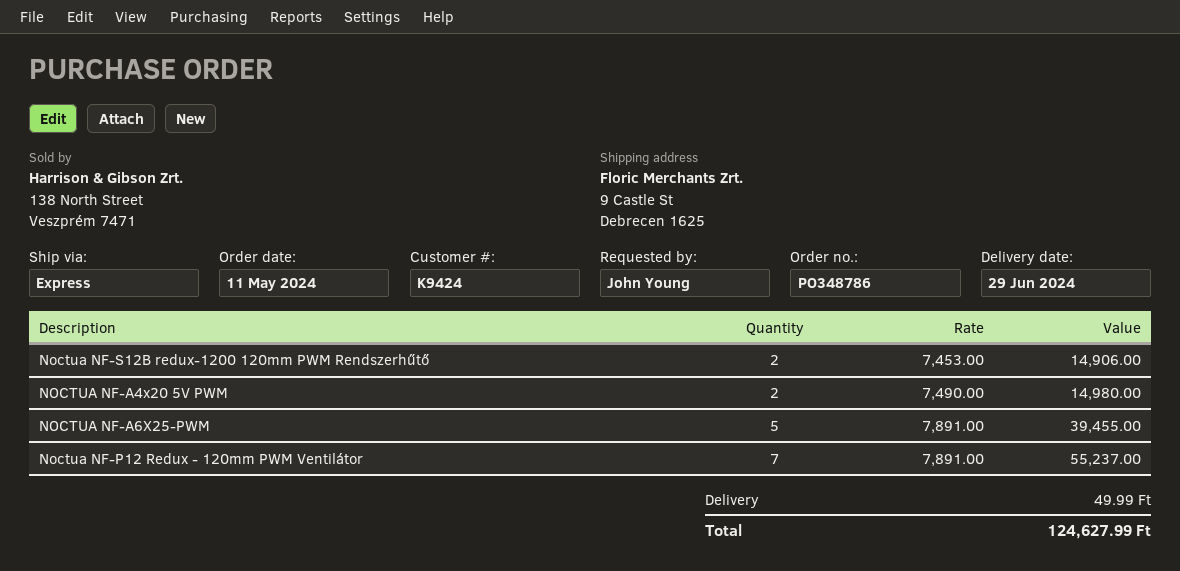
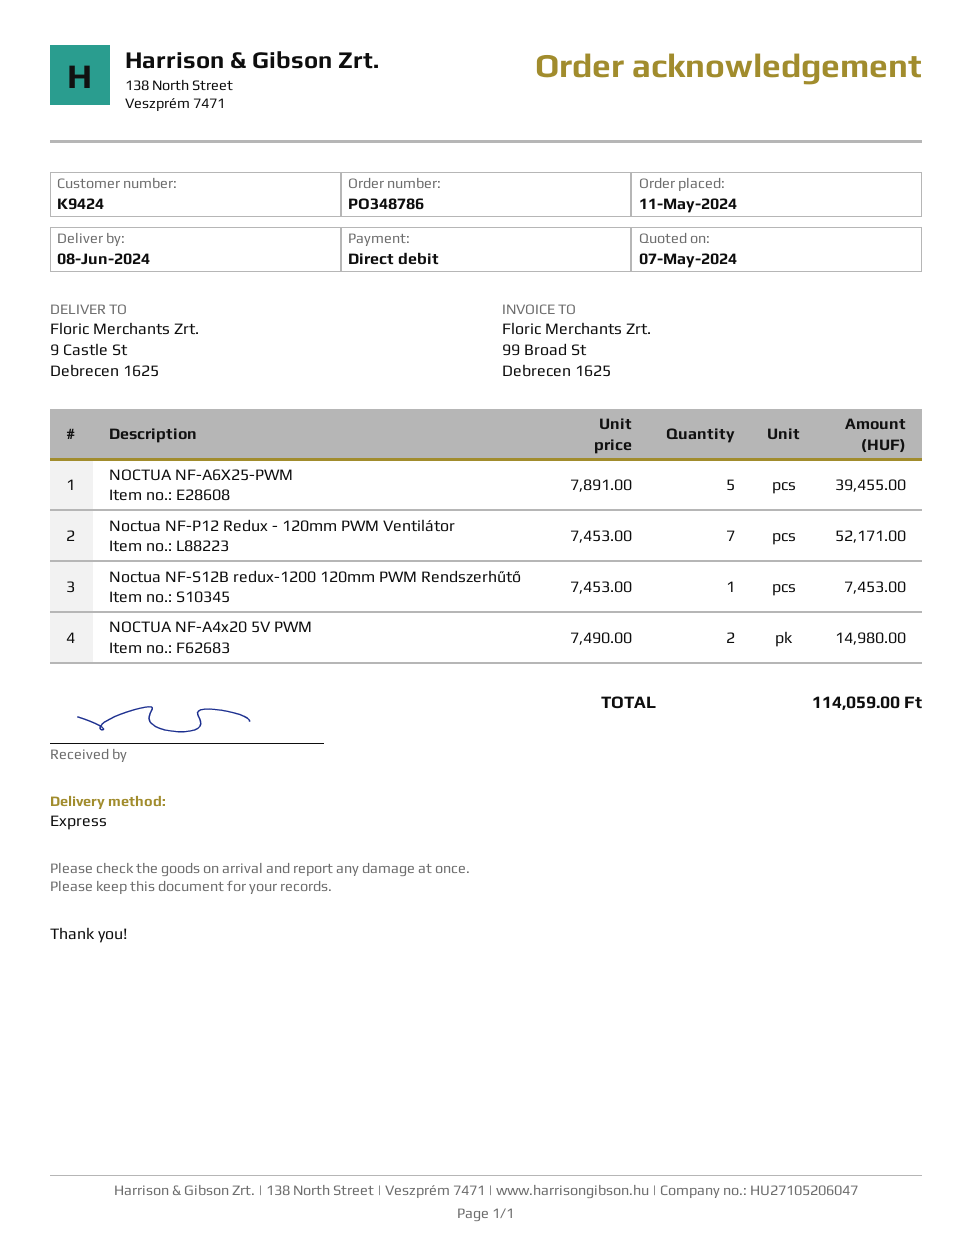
delivery date: 2024-06-29 -> 2024-06-08
Noctua NF-S12B redux-1200 120mm PWM Rendszerhűtő: 2 x 7453.00 = 14906.00 -> 1 x 7453.00 = 7453.00
Noctua NF-P12 Redux - 120mm PWM Ventilátor: 7 x 7891.00 = 55237.00 -> 7 x 7453.00 = 52171.00
shipping: 49.99 -> none
total: 124627.99 -> 114059.00

